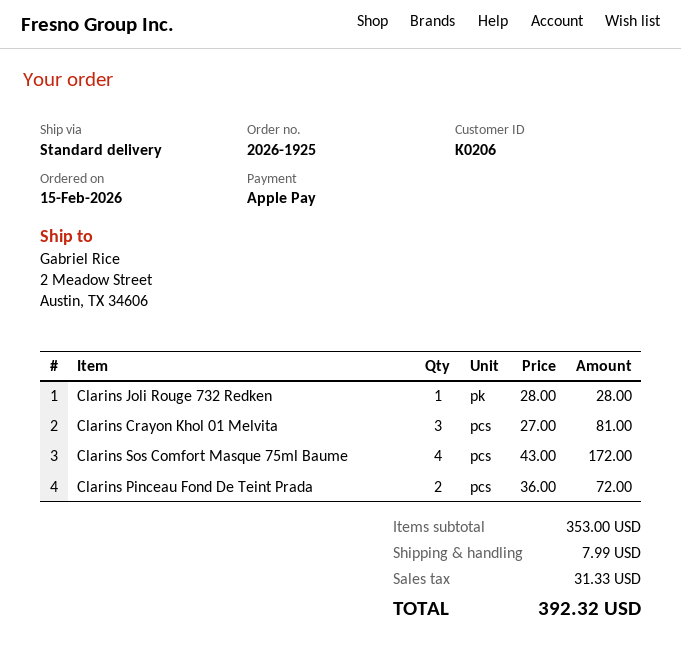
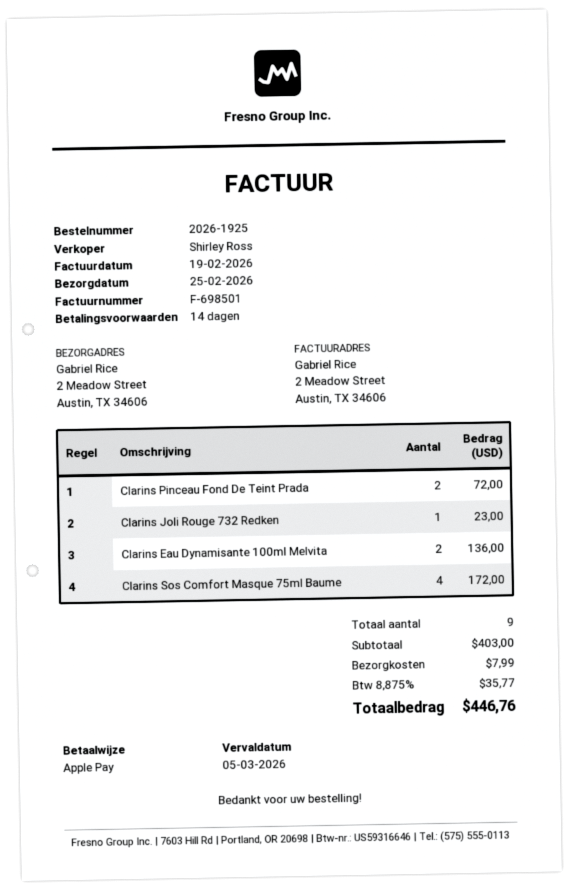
Clarins Joli Rouge 732 Redken: 1 for 28.00 -> 1 for 23.00
Clarins Crayon Khol 01 Melvita: 3 for 81.00 -> none
Clarins Eau Dynamisante 100ml Melvita: none -> 2 for 136.00
subtotal: 353.00 -> 403.00
tax: 31.33 -> 35.77
total: 392.32 -> 446.76

